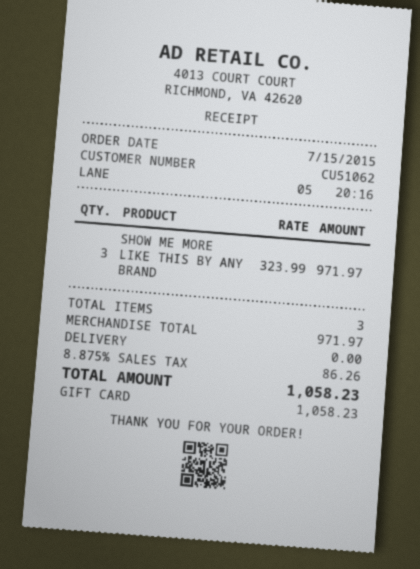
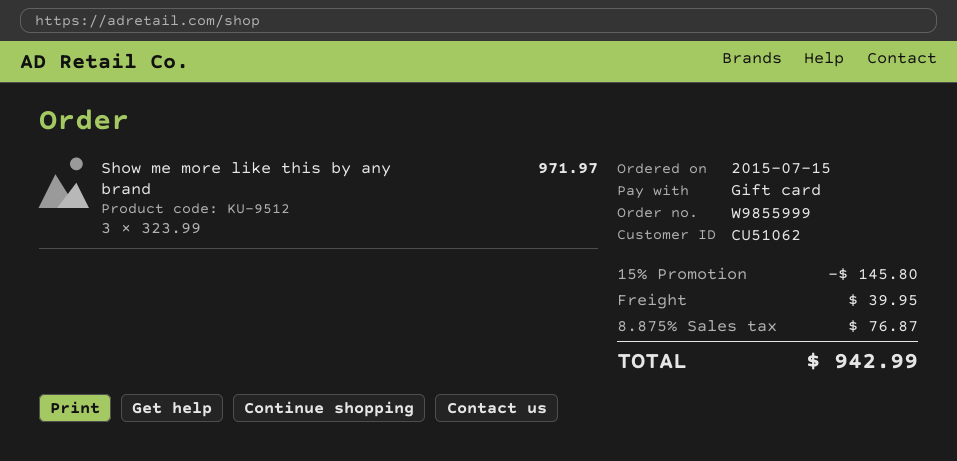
discount: none -> 15% = 145.80
shipping: 0.00 -> 39.95
tax: 8.875% = 86.26 -> 8.875% = 76.87
total: 1058.23 -> 942.99

